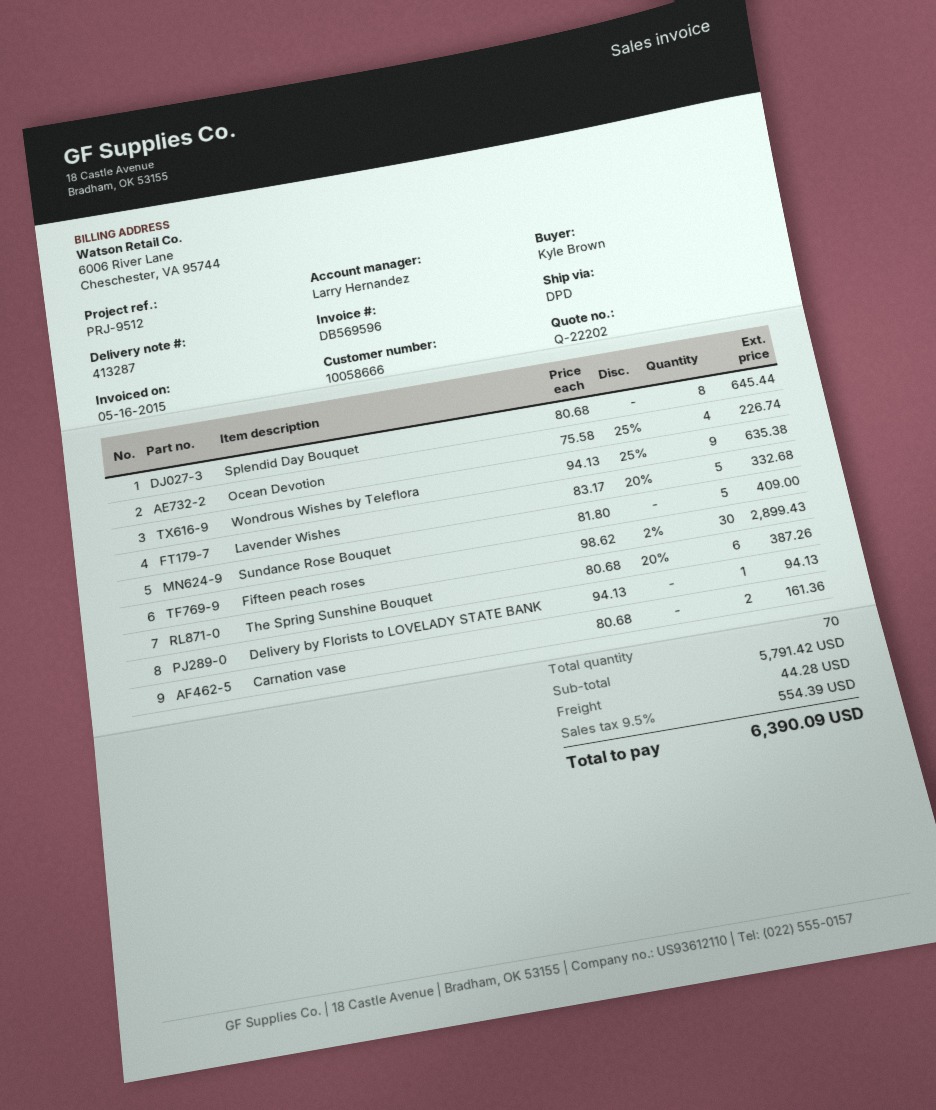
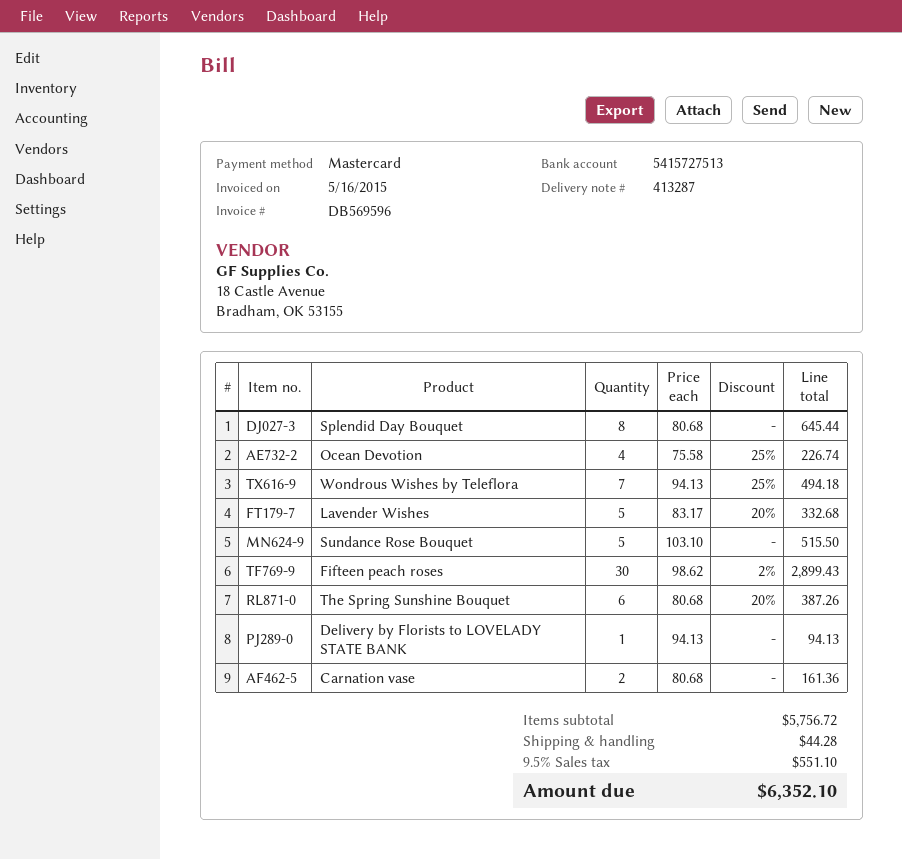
Wondrous Wishes by Teleflora: 9 x 94.13 - 25% = 635.38 -> 7 x 94.13 - 25% = 494.18
Sundance Rose Bouquet: 5 x 81.80 = 409.00 -> 5 x 103.10 = 515.50
subtotal: 5791.42 -> 5756.72
tax: 9.5% = 554.39 -> 9.5% = 551.10
total: 6390.09 -> 6352.10

